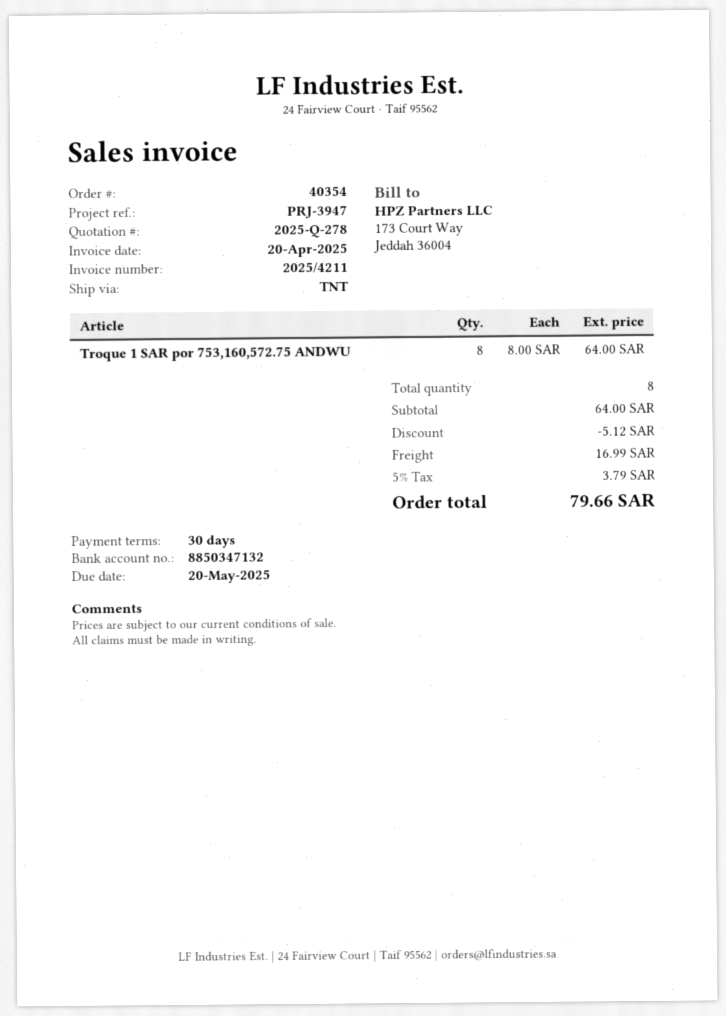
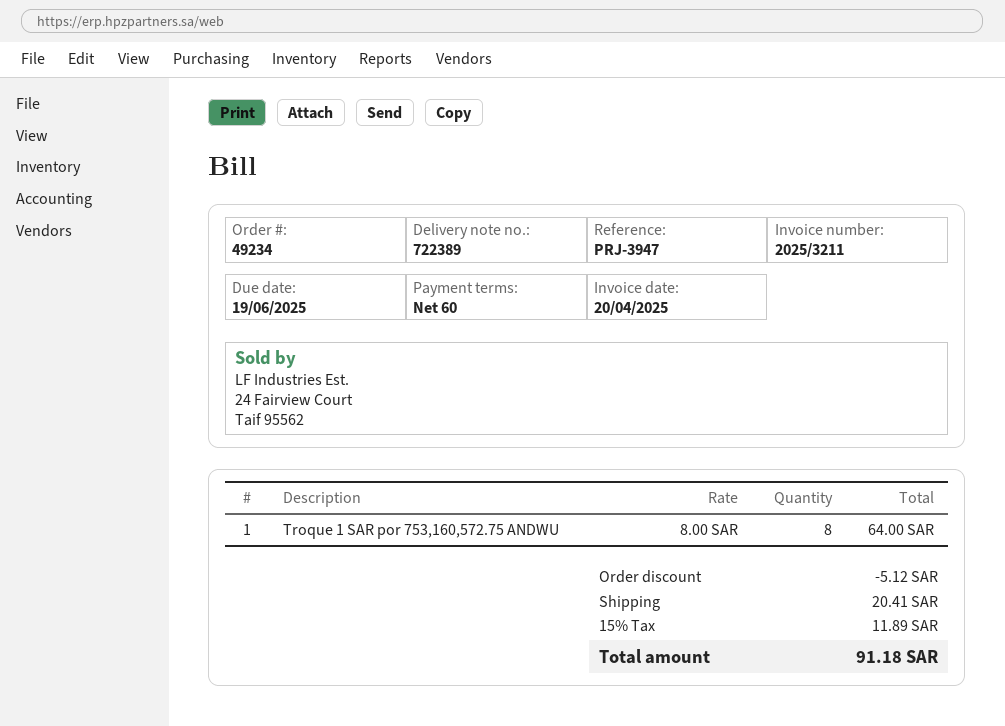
order number: 40354 -> 49234
invoice number: 2025/4211 -> 2025/3211
payment terms: 30 days -> 60 days
due date: 2025-05-20 -> 2025-06-19
shipping: 16.99 -> 20.41
tax: 5% = 3.79 -> 15% = 11.89
total: 79.66 -> 91.18

